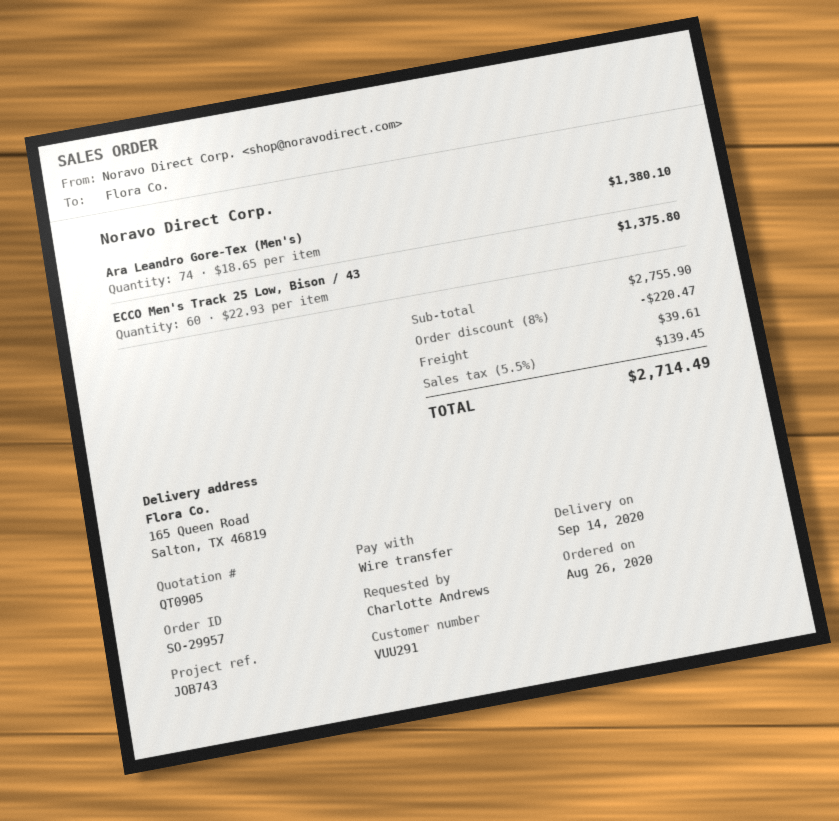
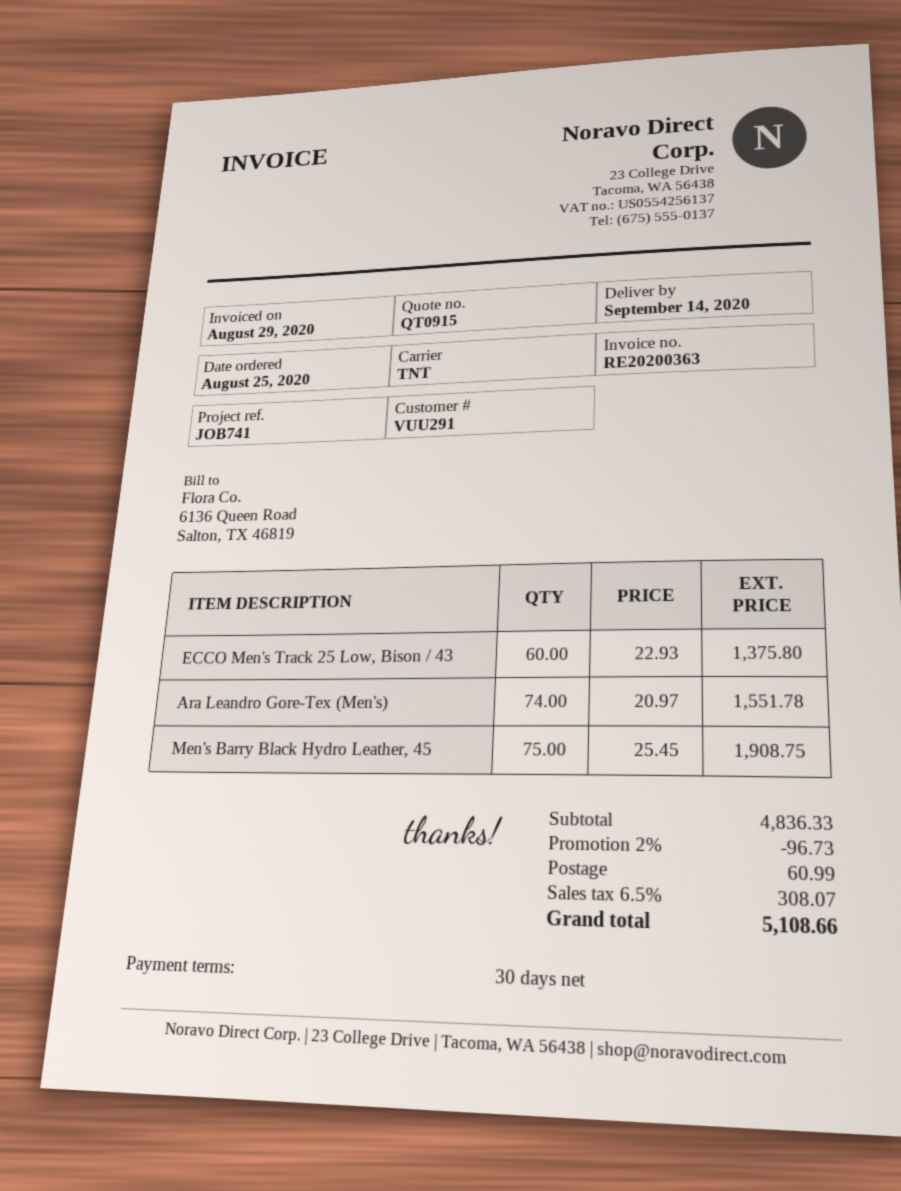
quote number: QT0905 -> QT0915
order date: 2020-08-26 -> 2020-08-25
reference: JOB743 -> JOB741
Ara Leandro Gore-Tex (Men's): 74 x 18.65 = 1380.10 -> 74 x 20.97 = 1551.78
Men's Barry Black Hydro Leather, 45: none -> 75 x 25.45 = 1908.75
subtotal: 2755.90 -> 4836.33
discount: 8% = 220.47 -> 2% = 96.73
shipping: 39.61 -> 60.99
tax: 5.5% = 139.45 -> 6.5% = 308.07
total: 2714.49 -> 5108.66

